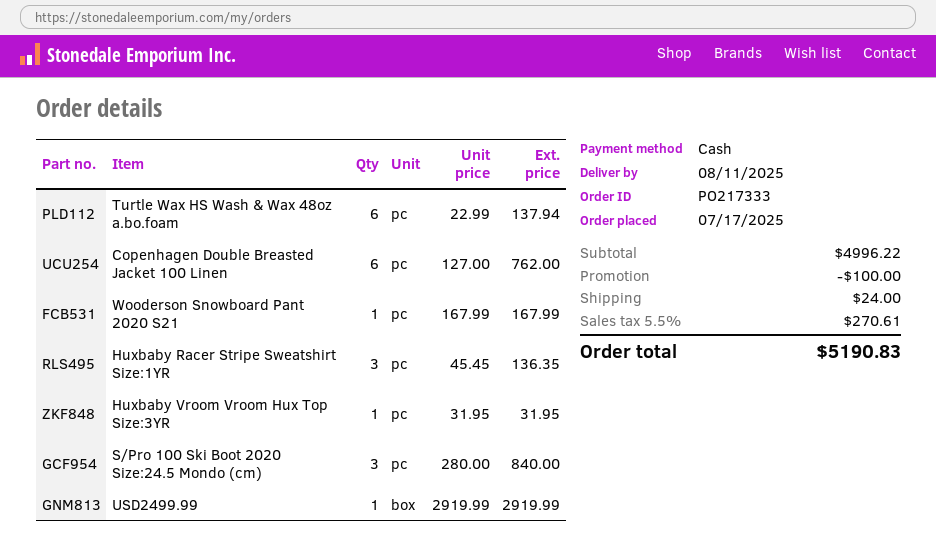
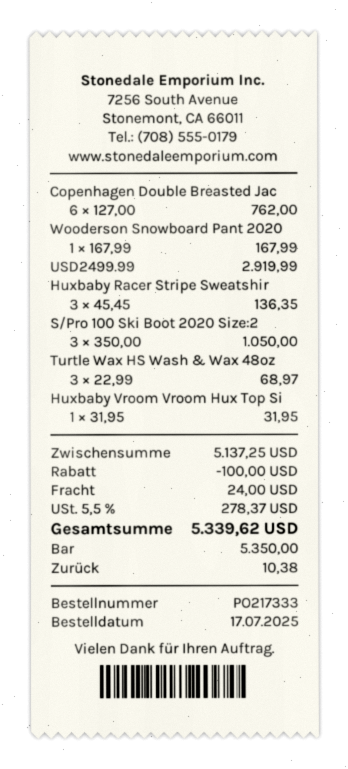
Turtle Wax HS Wash & Wax 48oz a.bo.foam: 6 x 22.99 = 137.94 -> 3 x 22.99 = 68.97
S/Pro 100 Ski Boot 2020 Size:24.5 Mondo (cm): 3 x 280.00 = 840.00 -> 3 x 350.00 = 1050.00
subtotal: 4996.22 -> 5137.25
tax: 5.5% = 270.61 -> 5.5% = 278.37
total: 5190.83 -> 5339.62

